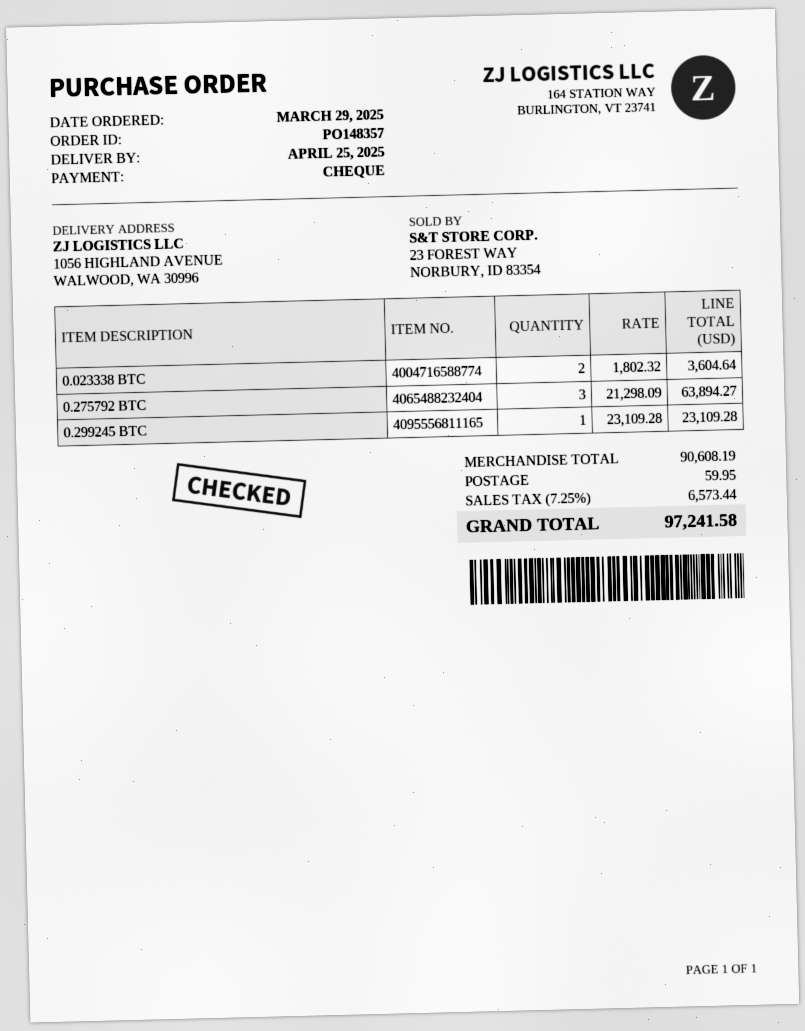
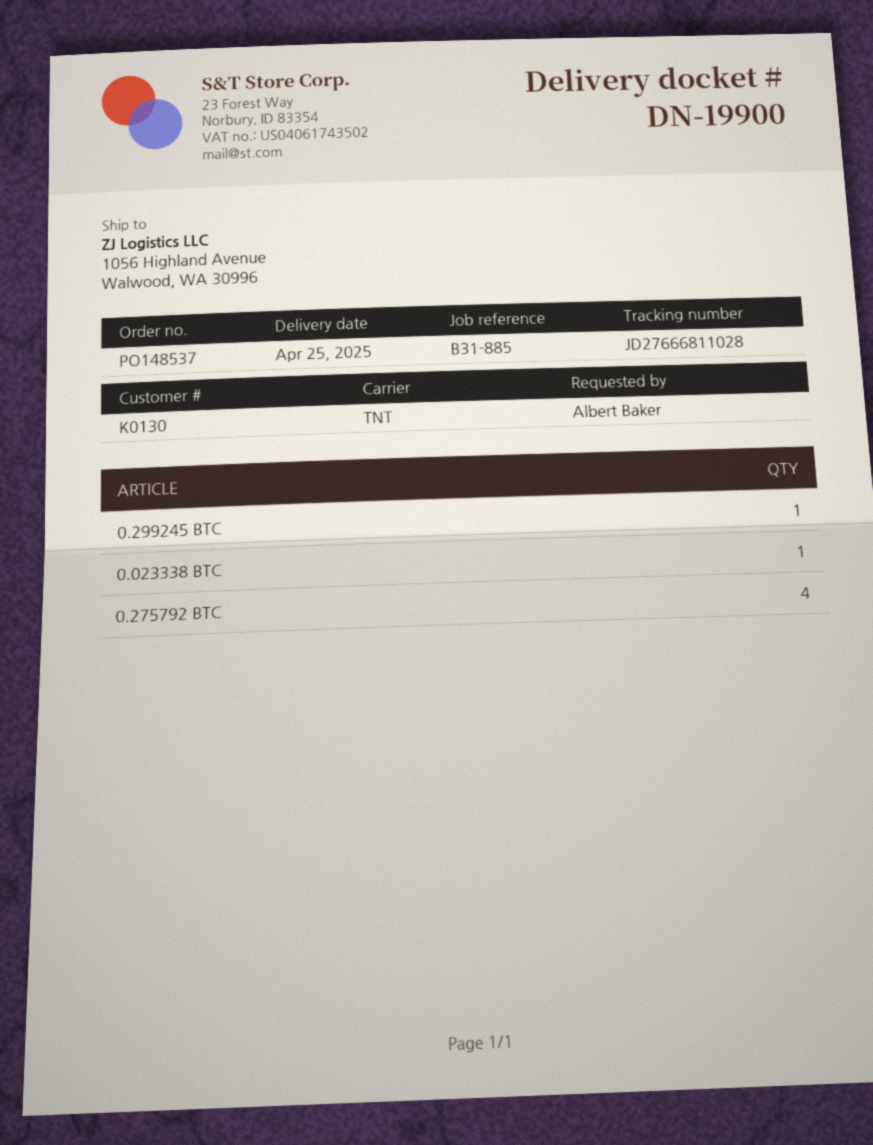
order number: PO148357 -> PO148537
0.023338 BTC: 2 -> 1
0.275792 BTC: 3 -> 4

